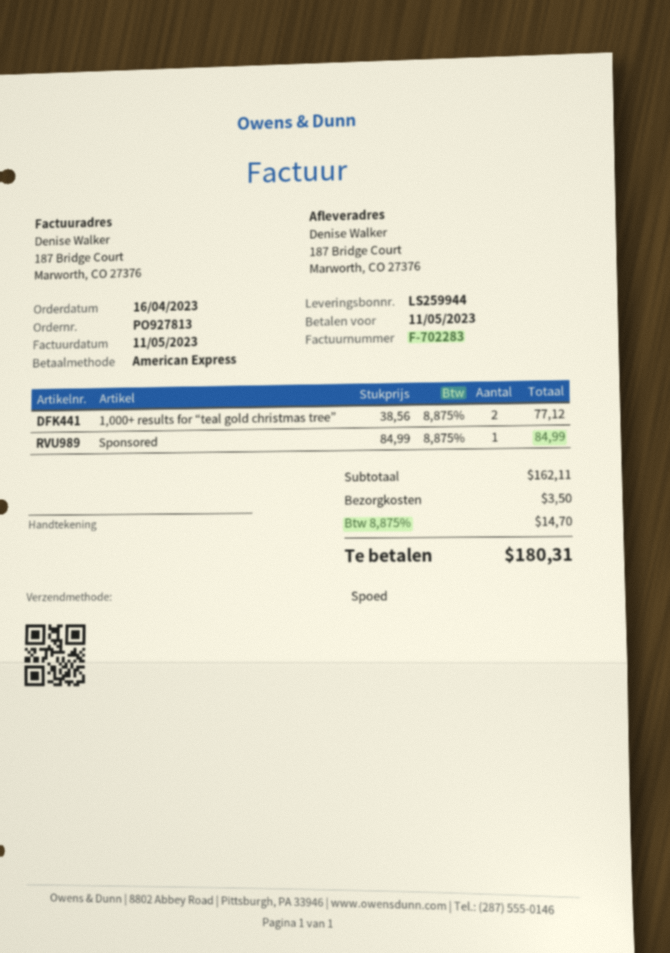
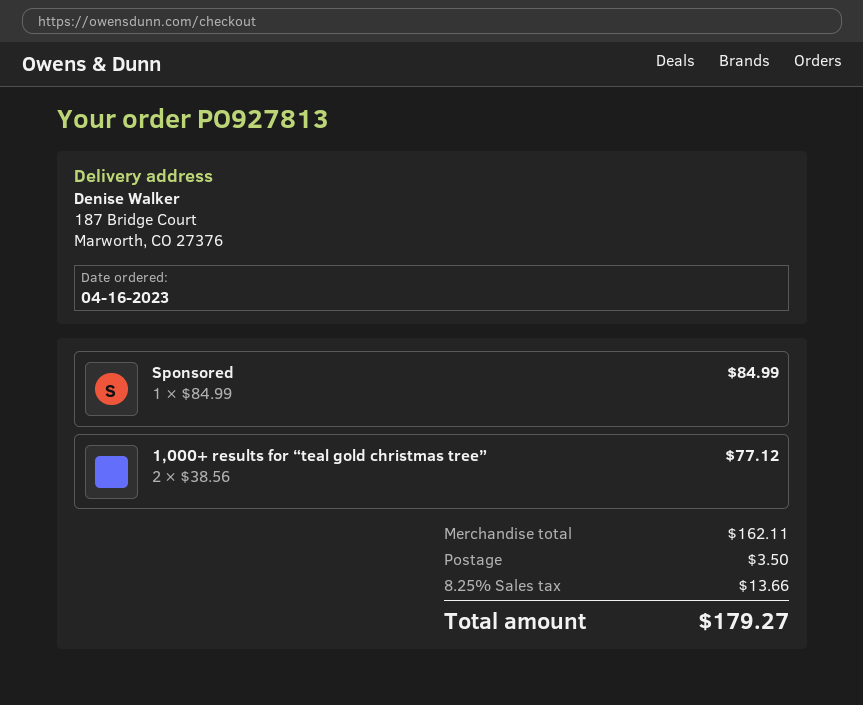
tax: 8.875% = 14.70 -> 8.25% = 13.66
total: 180.31 -> 179.27

